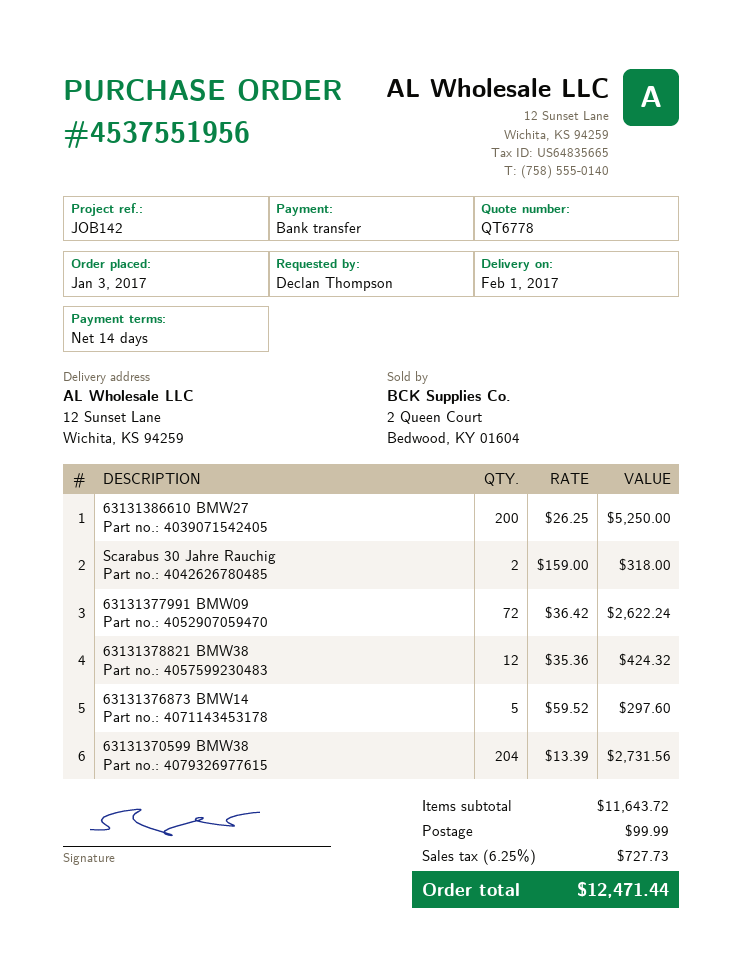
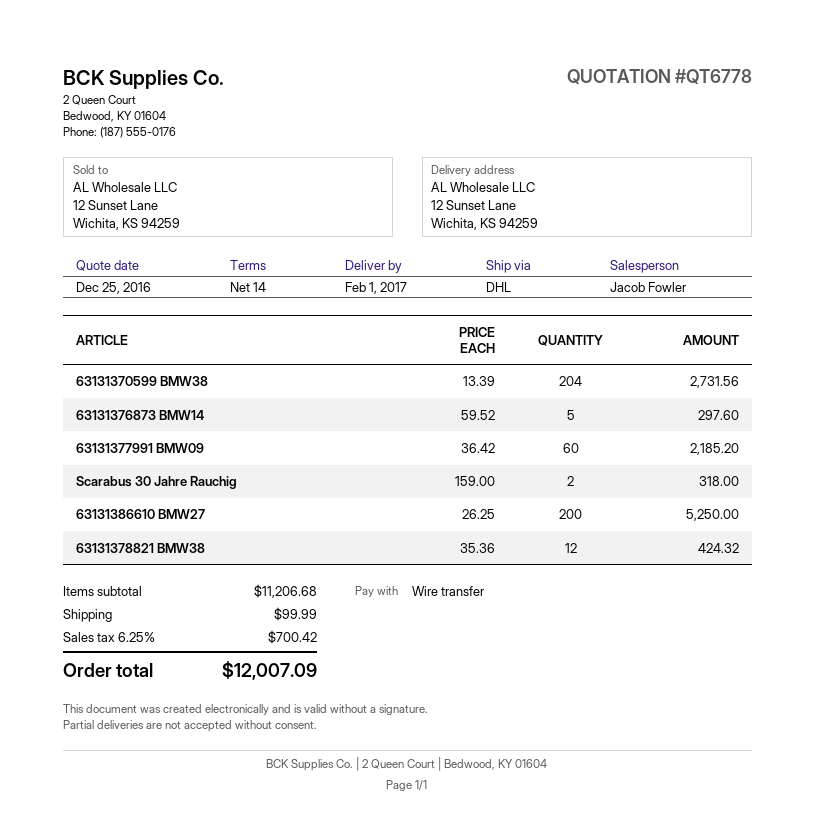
63131377991 BMW09: 72 x 36.42 = 2622.24 -> 60 x 36.42 = 2185.20
subtotal: 11643.72 -> 11206.68
tax: 6.25% = 727.73 -> 6.25% = 700.42
total: 12471.44 -> 12007.09

